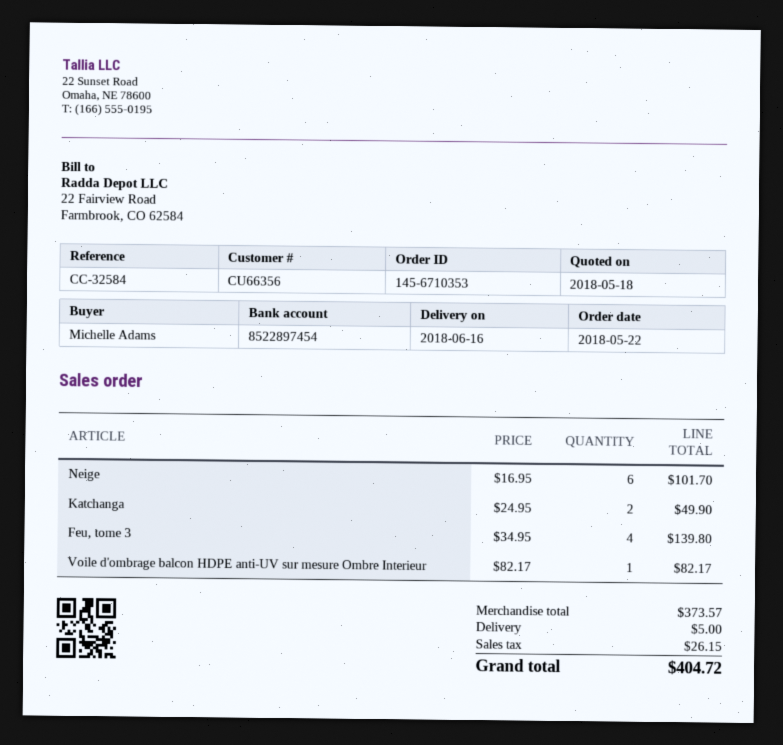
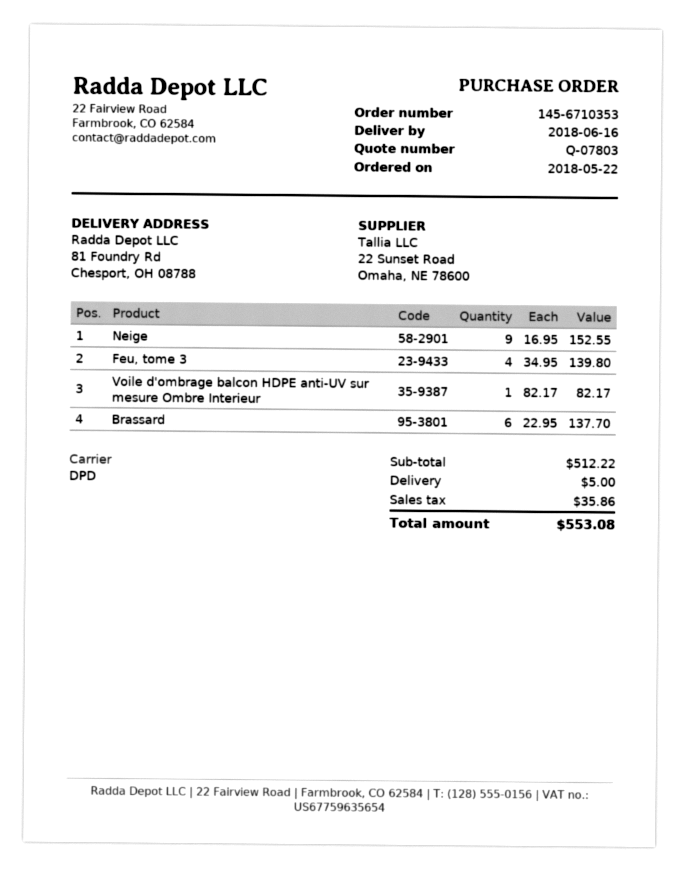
Neige: 6 x 16.95 = 101.70 -> 9 x 16.95 = 152.55
Katchanga: 2 x 24.95 = 49.90 -> none
Brassard: none -> 6 x 22.95 = 137.70
subtotal: 373.57 -> 512.22
tax: 26.15 -> 35.86
total: 404.72 -> 553.08

